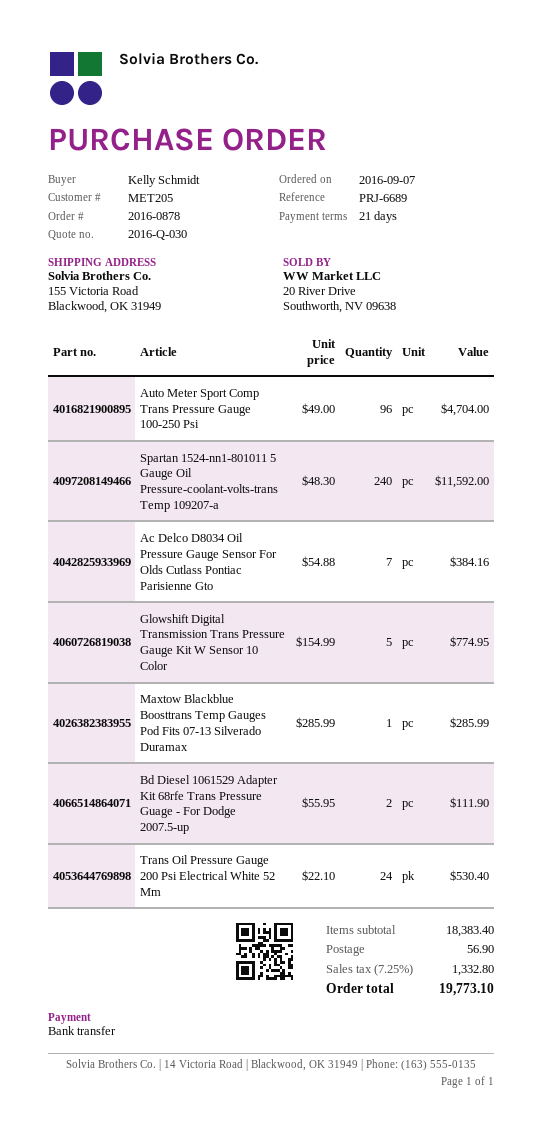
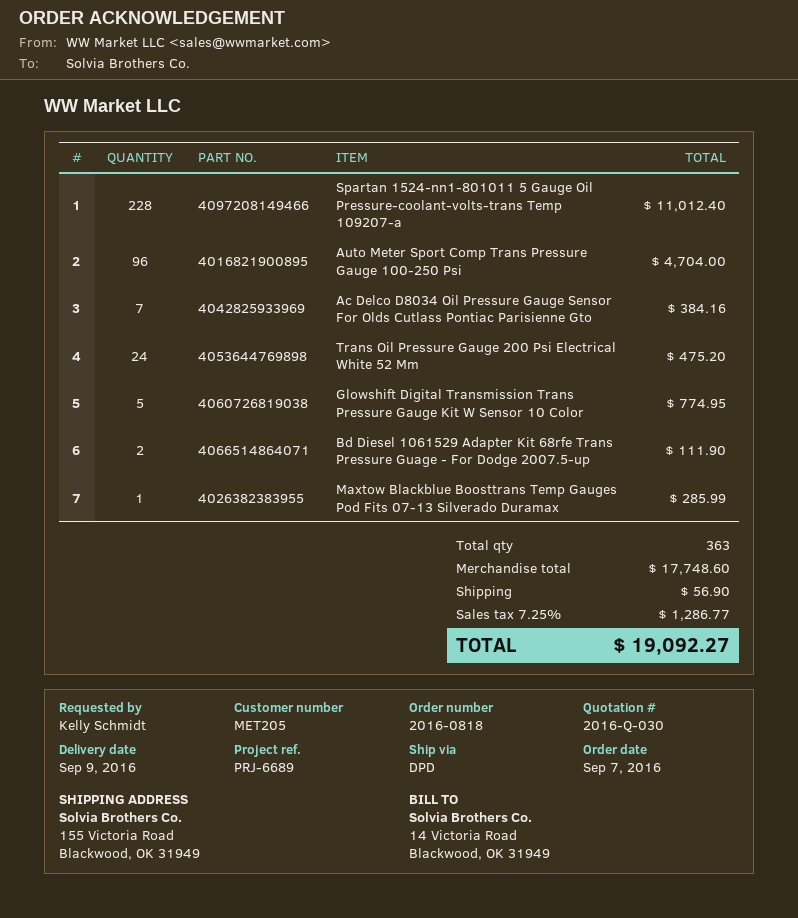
order number: 2016-0878 -> 2016-0818
Spartan 1524-nn1-801011 5 Gauge Oil Pressure-coolant-volts-trans Temp 109207-a: 240 for 11592.00 -> 228 for 11012.40
Trans Oil Pressure Gauge 200 Psi Electrical White 52 Mm: 24 for 530.40 -> 24 for 475.20
subtotal: 18383.40 -> 17748.60
tax: 7.25% = 1332.80 -> 7.25% = 1286.77
total: 19773.10 -> 19092.27

